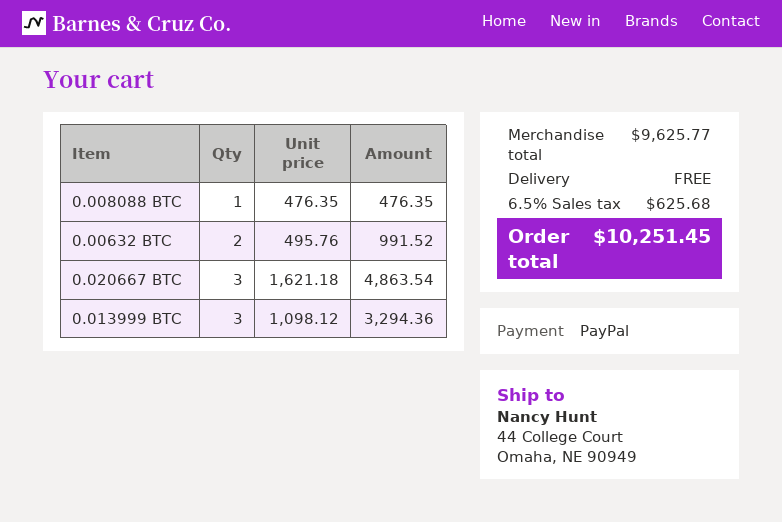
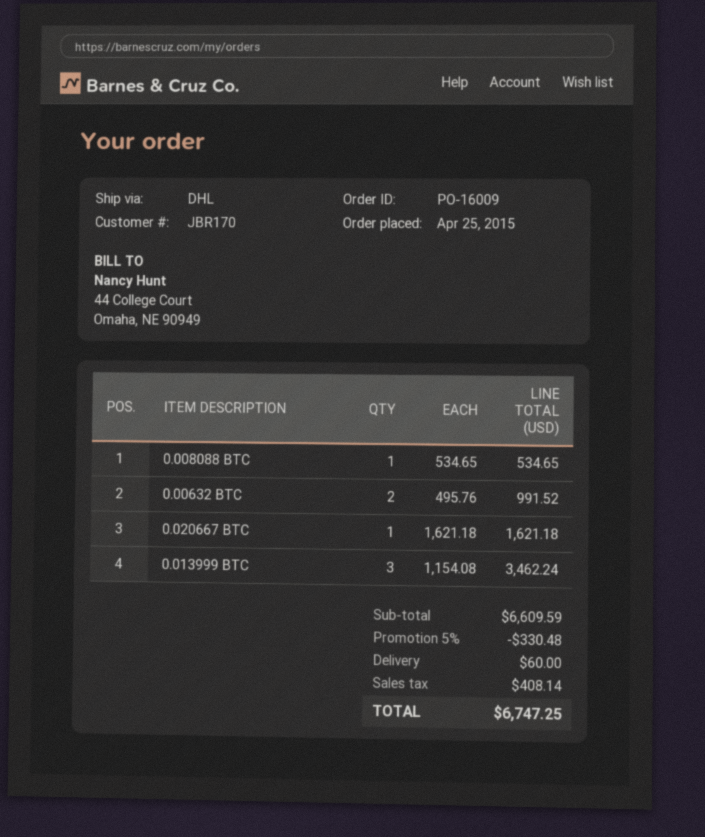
0.008088 BTC: 1 x 476.35 = 476.35 -> 1 x 534.65 = 534.65
0.020667 BTC: 3 x 1621.18 = 4863.54 -> 1 x 1621.18 = 1621.18
0.013999 BTC: 3 x 1098.12 = 3294.36 -> 3 x 1154.08 = 3462.24
subtotal: 9625.77 -> 6609.59
discount: none -> 5% = 330.48
shipping: 0.00 -> 60.00
tax: 625.68 -> 408.14
total: 10251.45 -> 6747.25

